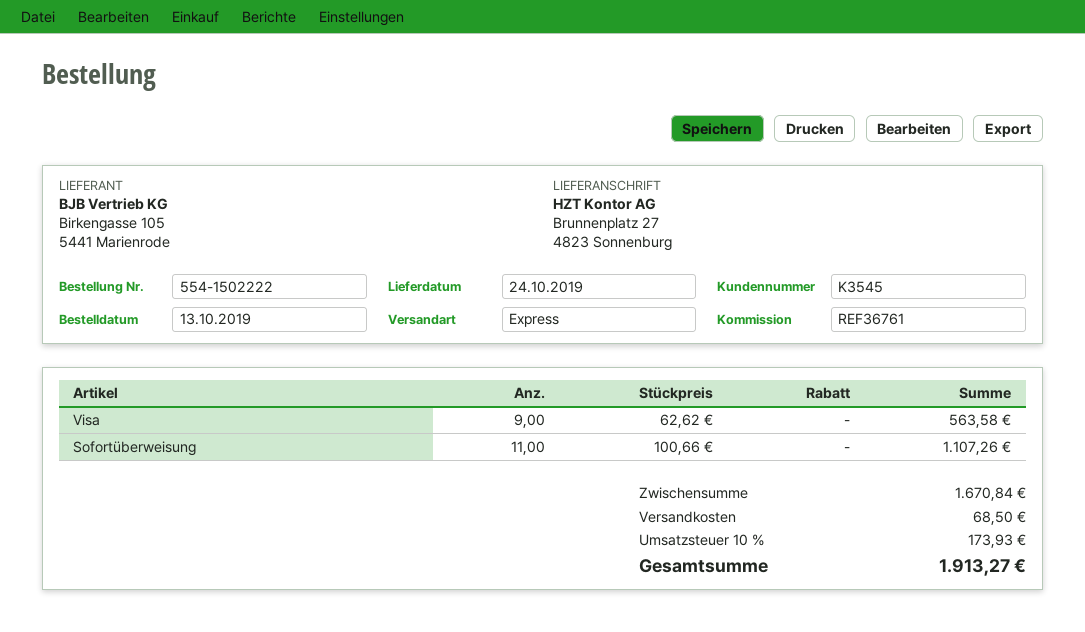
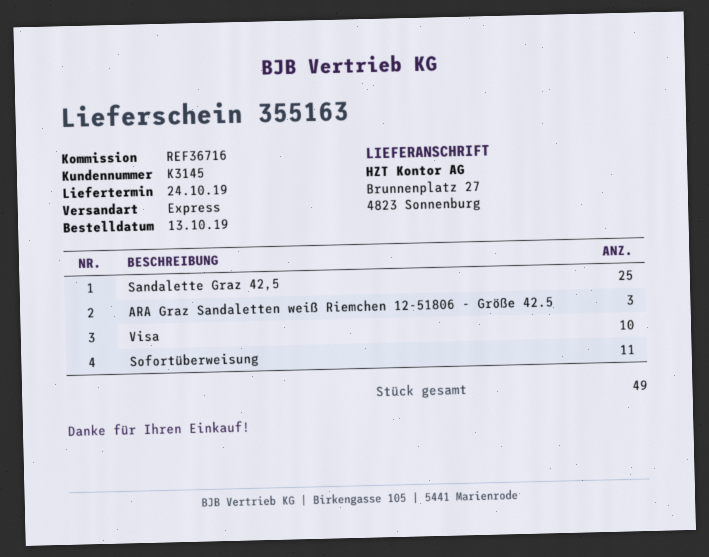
customer number: K3545 -> K3145
reference: REF36761 -> REF36716
Visa: 9 -> 10
Sandalette Graz 42,5: none -> 25
ARA Graz Sandaletten weiß Riemchen 12-51806 - Größe 42.5: none -> 3

